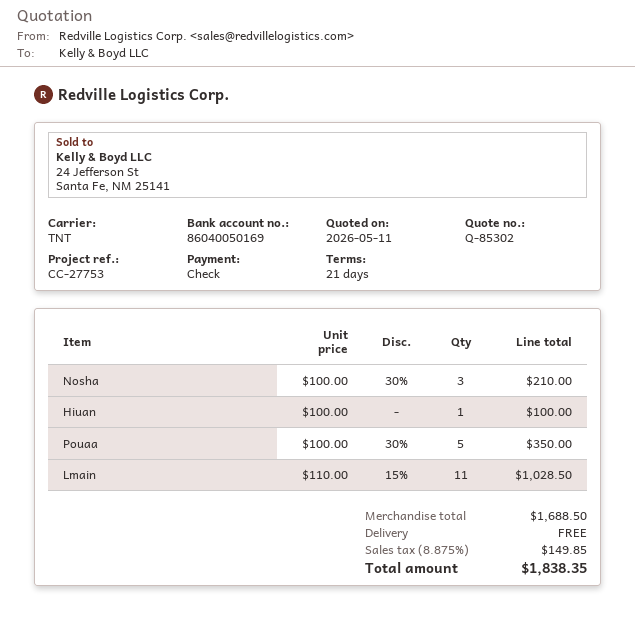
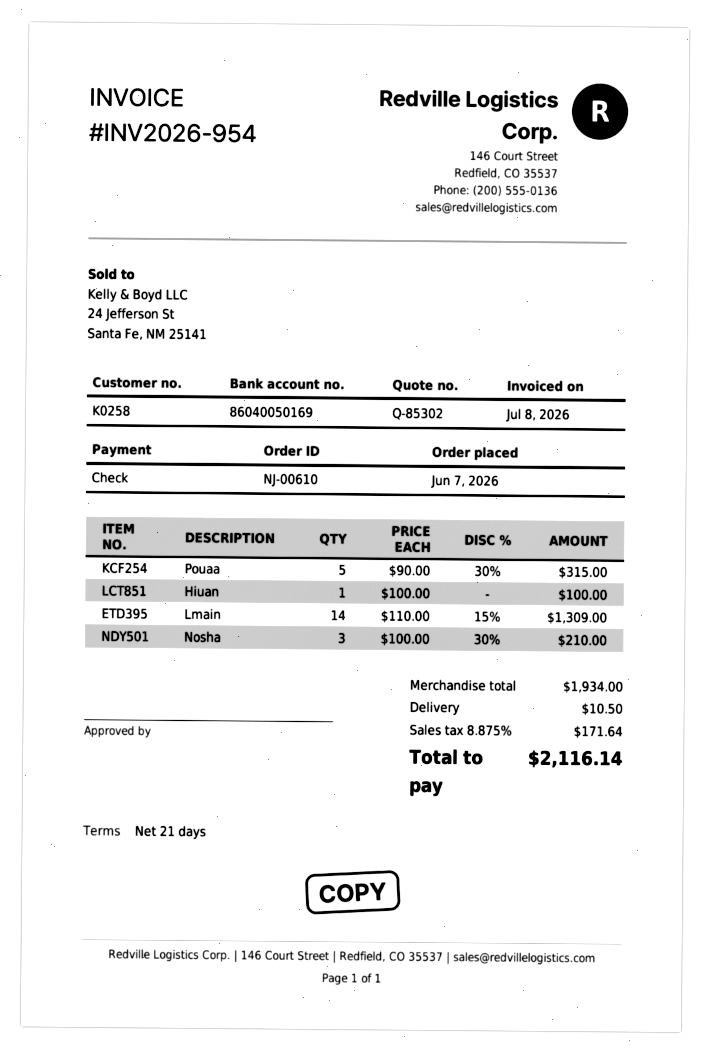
Pouaa: 5 x 100.00 - 30% = 350.00 -> 5 x 90.00 - 30% = 315.00
Lmain: 11 x 110.00 - 15% = 1028.50 -> 14 x 110.00 - 15% = 1309.00
subtotal: 1688.50 -> 1934.00
shipping: 0.00 -> 10.50
tax: 8.875% = 149.85 -> 8.875% = 171.64
total: 1838.35 -> 2116.14

